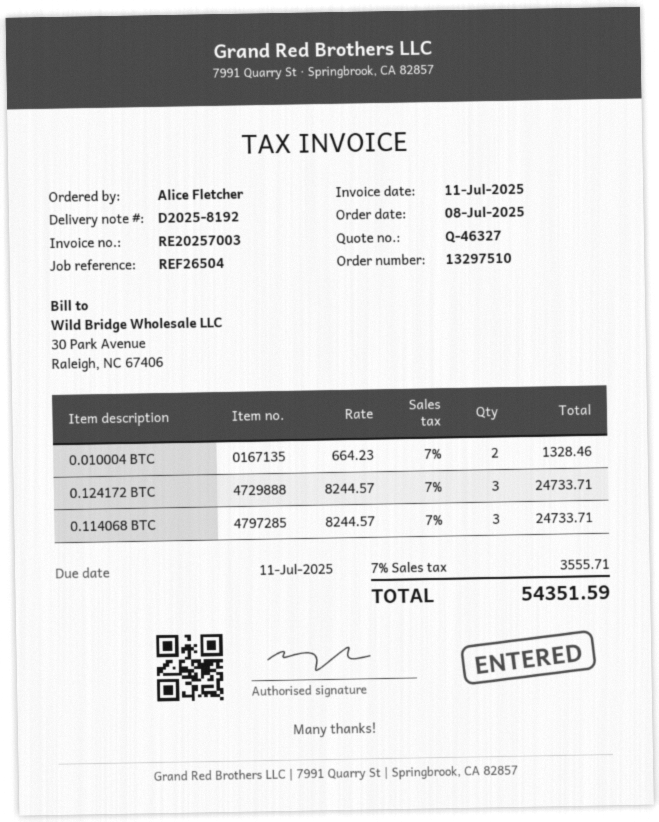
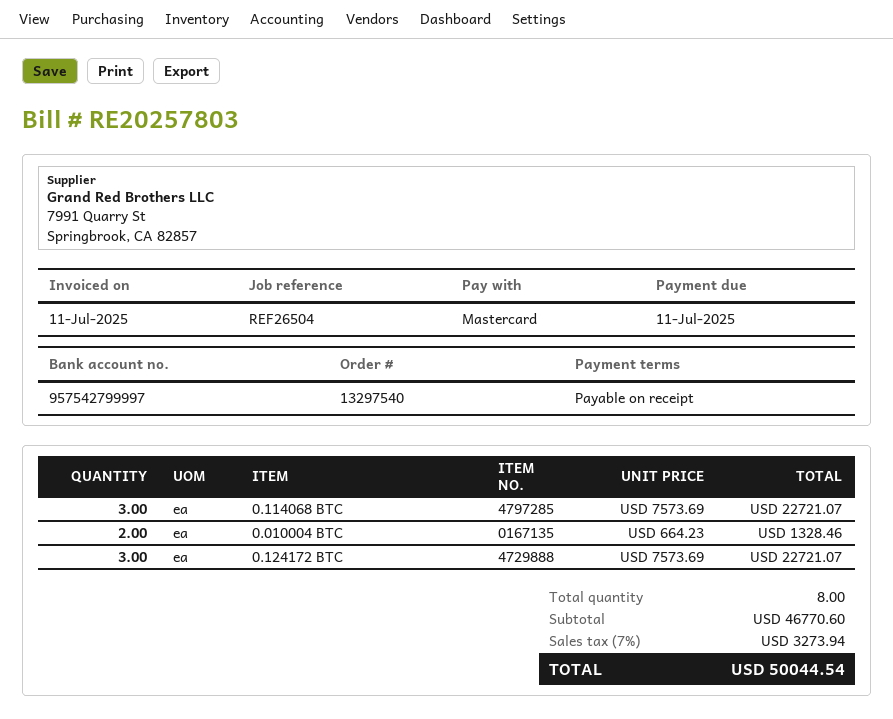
order number: 13297510 -> 13297540
invoice number: RE20257003 -> RE20257803
0.124172 BTC: 3 x 8244.57 = 24733.71 -> 3 x 7573.69 = 22721.07
0.114068 BTC: 3 x 8244.57 = 24733.71 -> 3 x 7573.69 = 22721.07
tax: 7% = 3555.71 -> 7% = 3273.94
total: 54351.59 -> 50044.54

